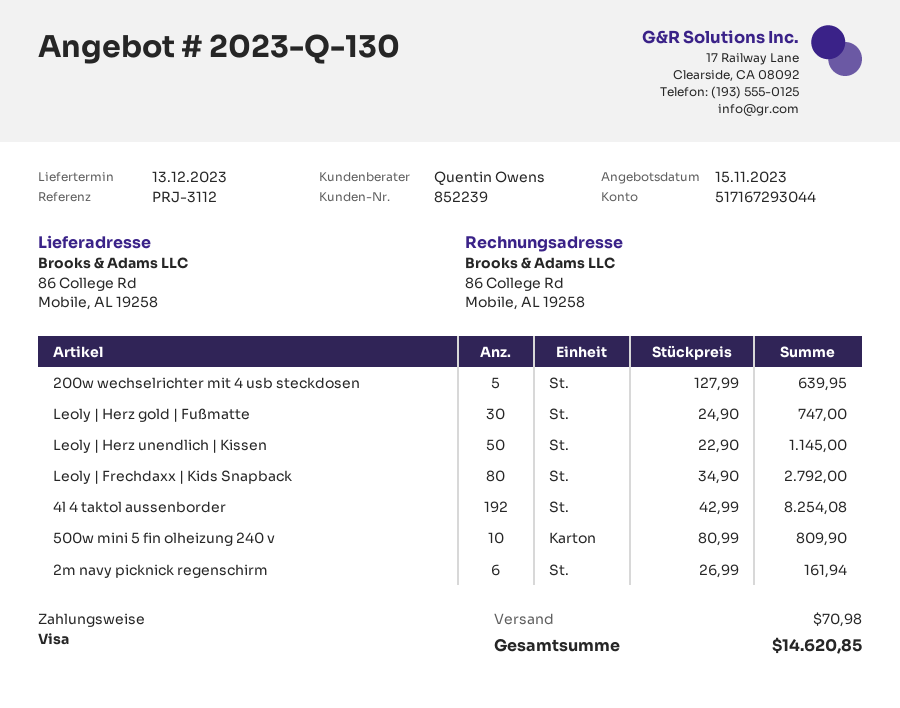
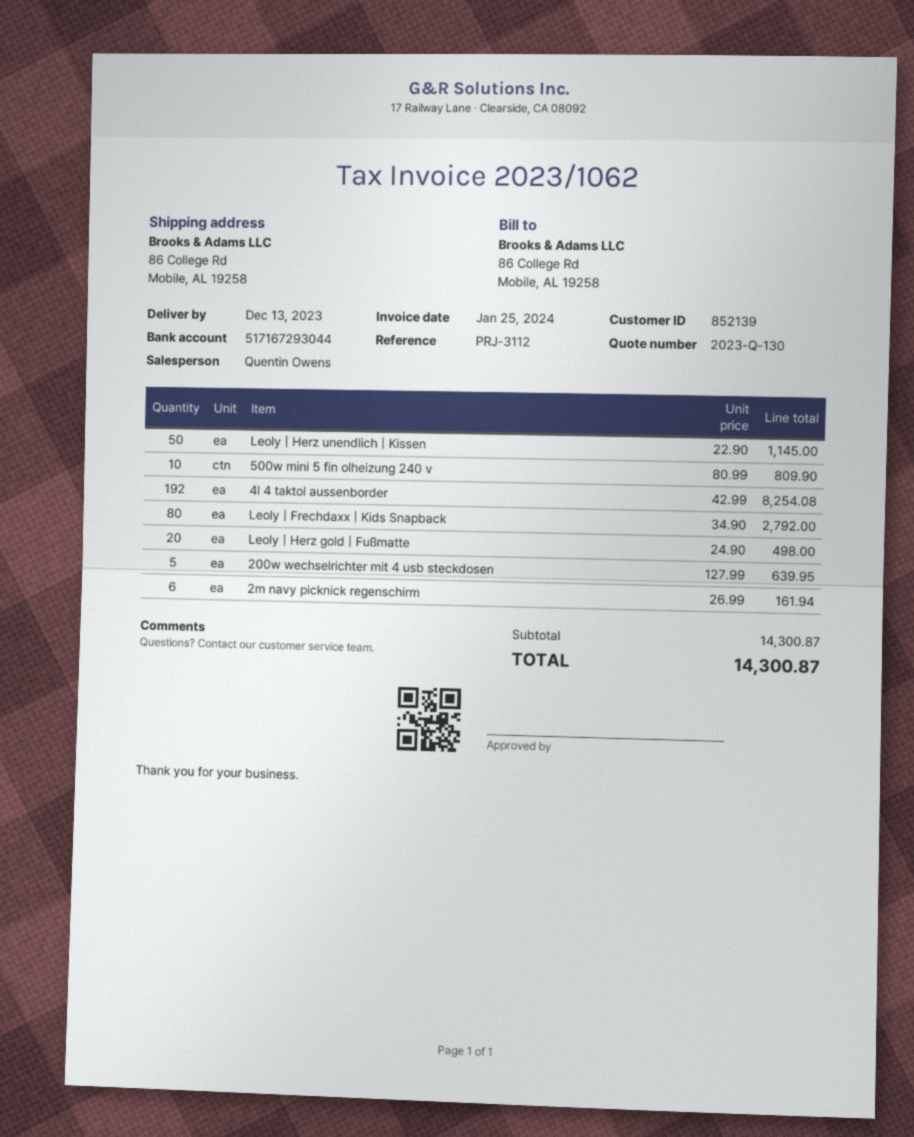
customer number: 852239 -> 852139
Leoly | Herz gold | Fußmatte: 30 x 24.90 = 747.00 -> 20 x 24.90 = 498.00
shipping: 70.98 -> none
total: 14620.85 -> 14300.87

